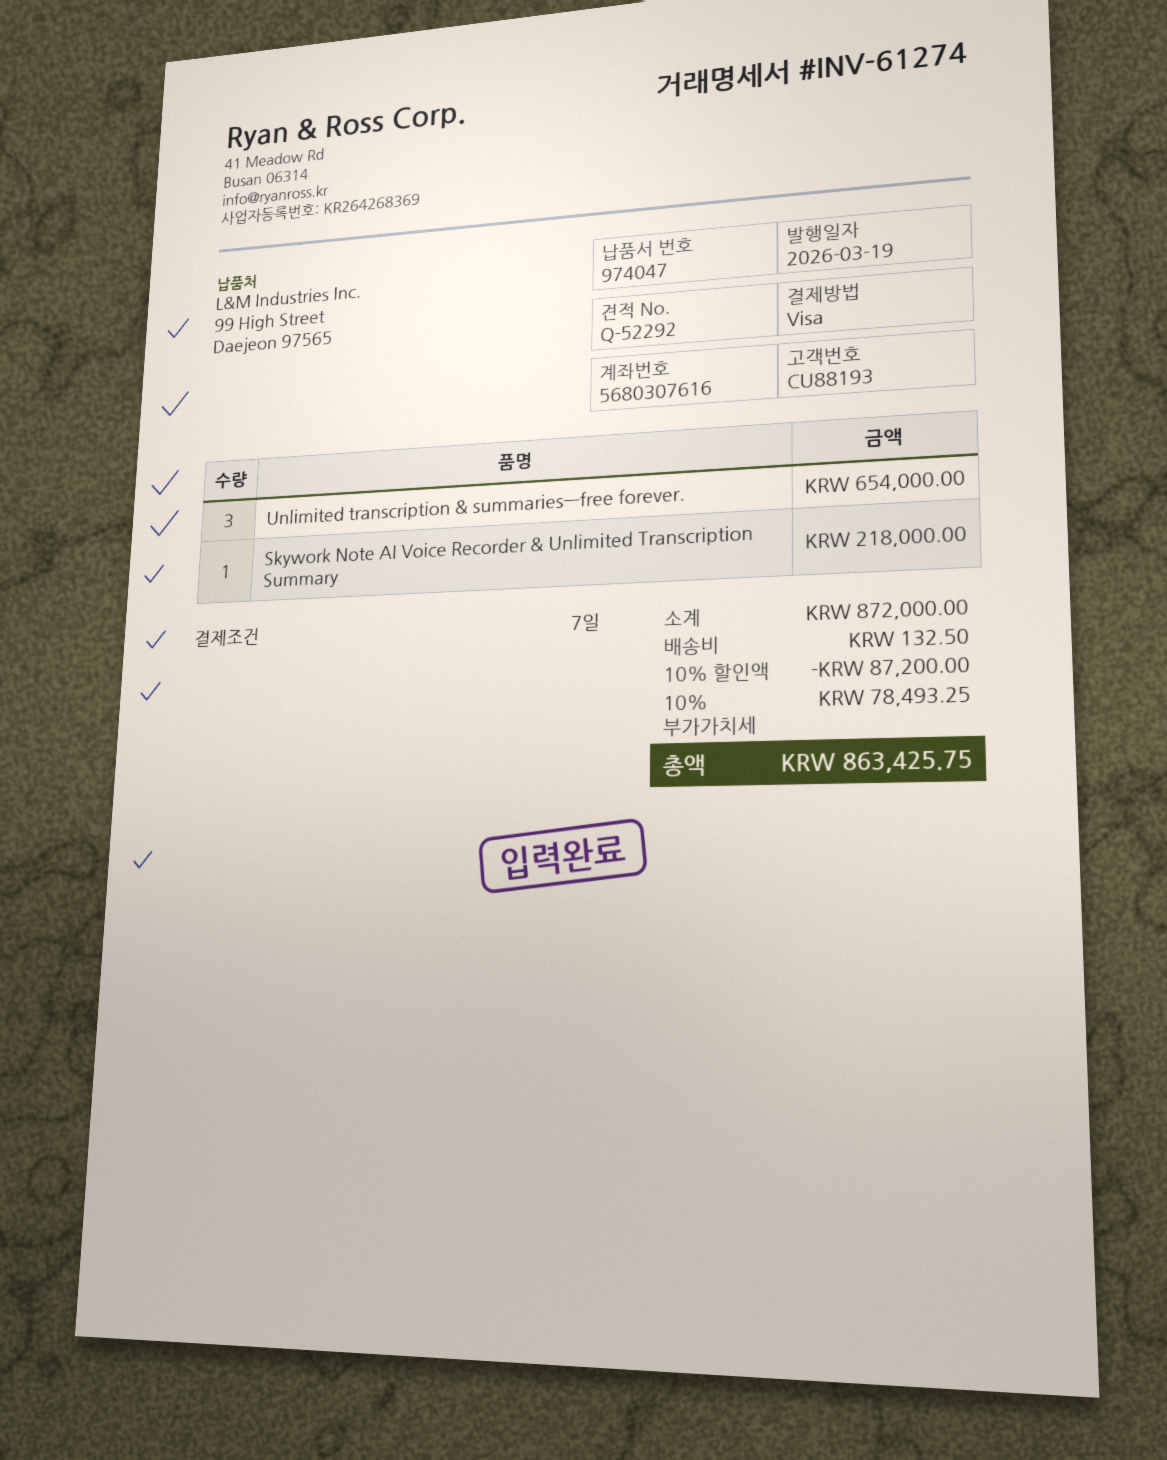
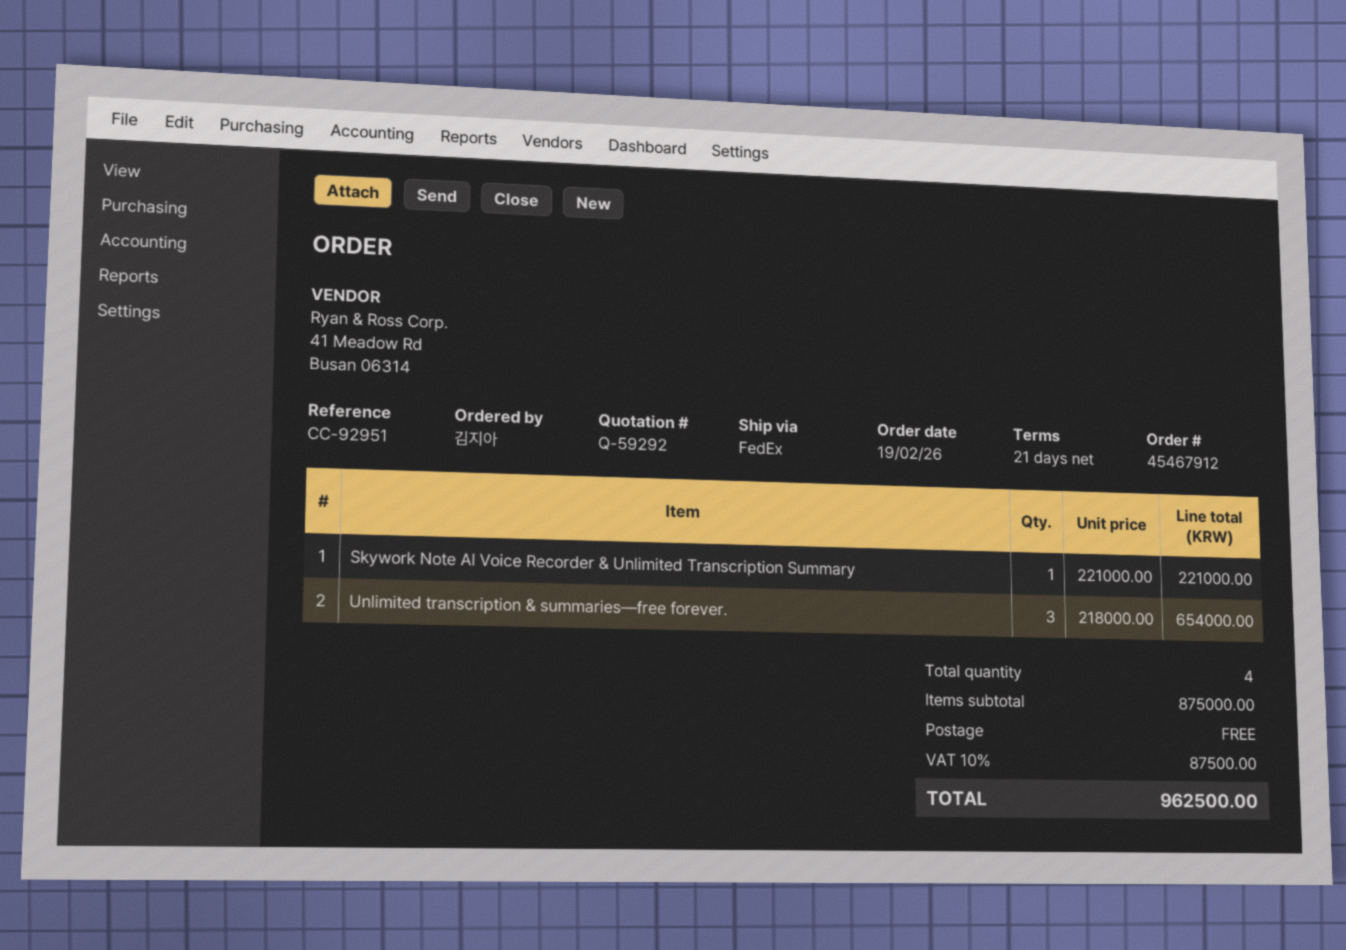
quote number: Q-52292 -> Q-59292
payment terms: 7 days -> 21 days
Skywork Note AI Voice Recorder & Unlimited Transcription Summary: 1 for 218000.00 -> 1 for 221000.00
subtotal: 872000.00 -> 875000.00
discount: 10% = 87200.00 -> none
shipping: 132.50 -> 0.00
tax: 10% = 78493.25 -> 10% = 87500.00
total: 863425.75 -> 962500.00

